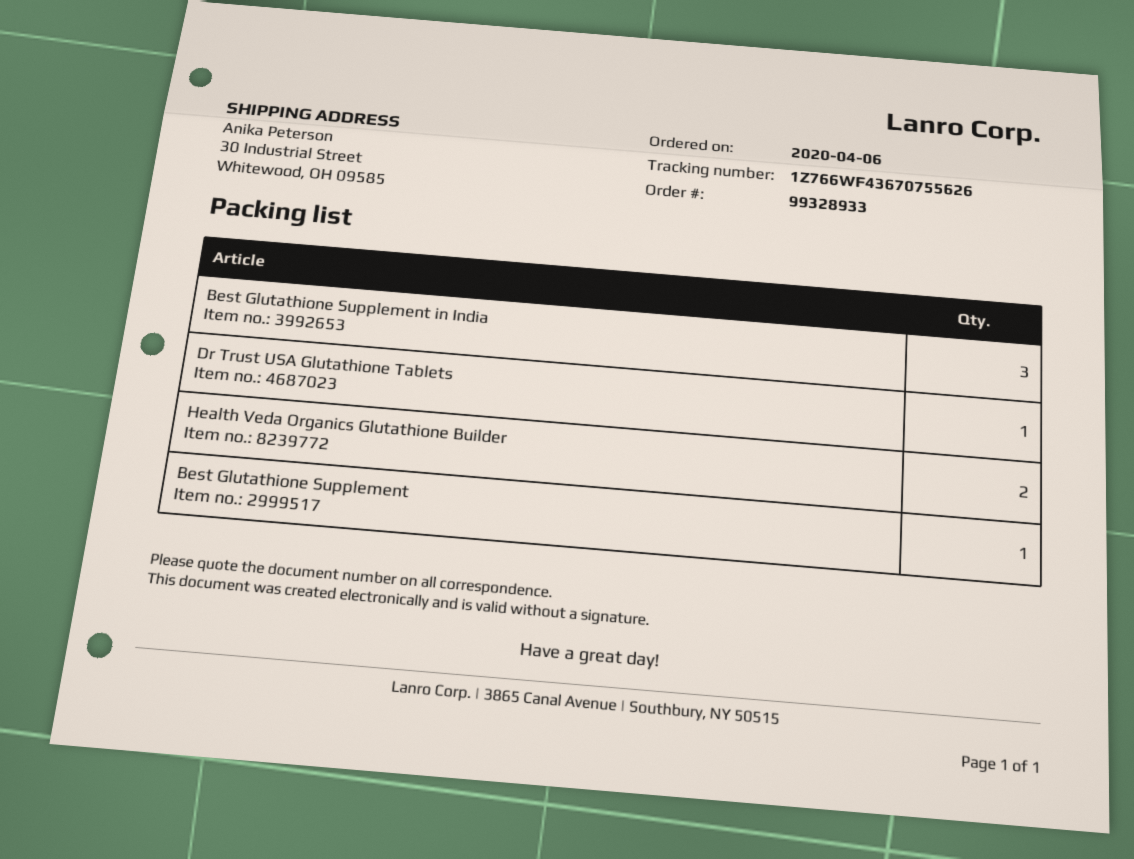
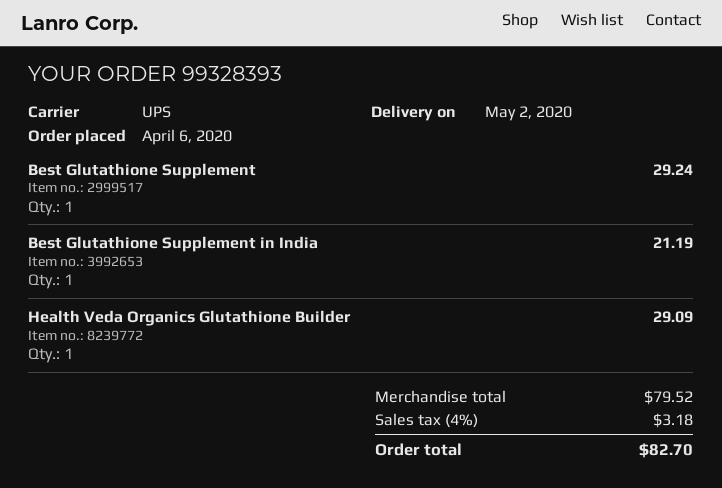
order number: 99328933 -> 99328393
Best Glutathione Supplement in India: 3 -> 1
Dr Trust USA Glutathione Tablets: 1 -> none
Health Veda Organics Glutathione Builder: 2 -> 1

